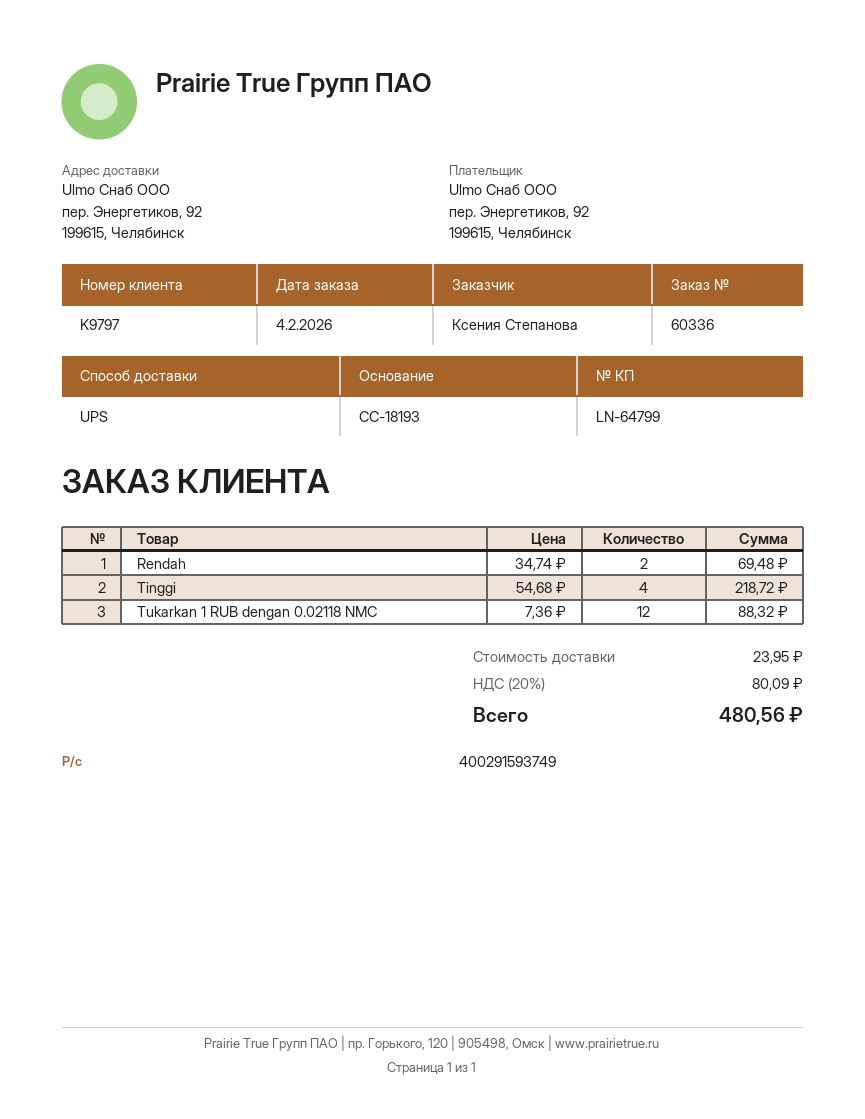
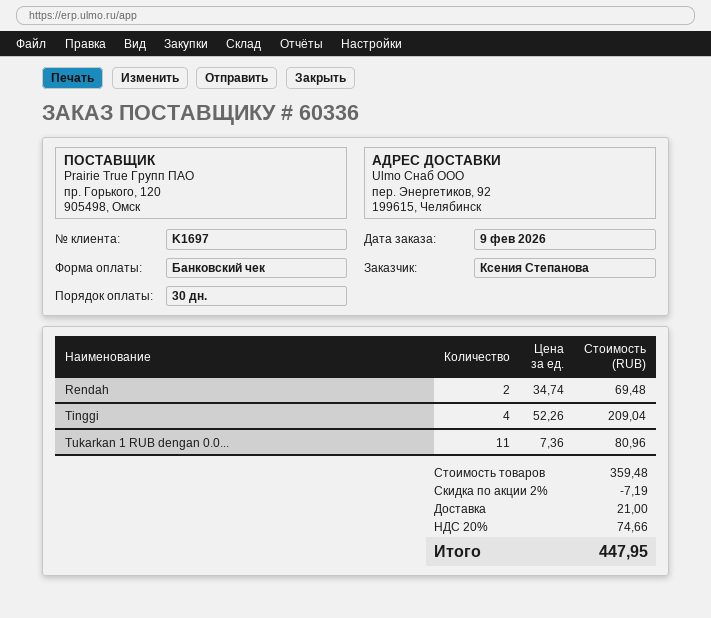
order date: 2026-02-04 -> 2026-02-09
customer number: K9797 -> K1697
Tinggi: 4 x 54.68 = 218.72 -> 4 x 52.26 = 209.04
Tukarkan 1 RUB dengan 0.02118 NMC: 12 x 7.36 = 88.32 -> 11 x 7.36 = 80.96
discount: none -> 2% = 7.19
shipping: 23.95 -> 21.00
tax: 20% = 80.09 -> 20% = 74.66
total: 480.56 -> 447.95

